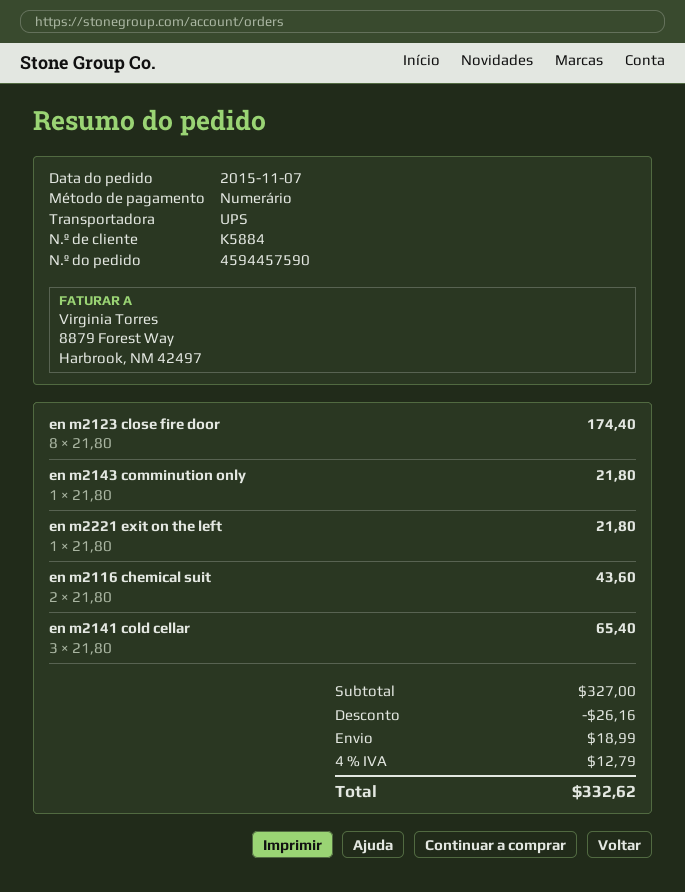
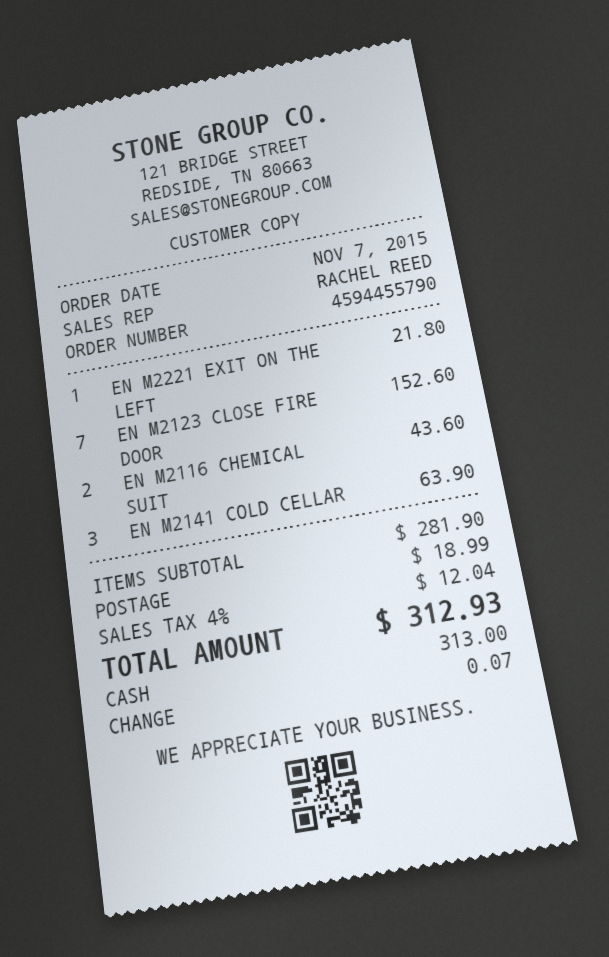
order number: 4594457590 -> 4594455790
en m2123 close fire door: 8 for 174.40 -> 7 for 152.60
en m2143 comminution only: 1 for 21.80 -> none
en m2141 cold cellar: 3 for 65.40 -> 3 for 63.90
subtotal: 327.00 -> 281.90
discount: 26.16 -> none
tax: 4% = 12.79 -> 4% = 12.04
total: 332.62 -> 312.93

